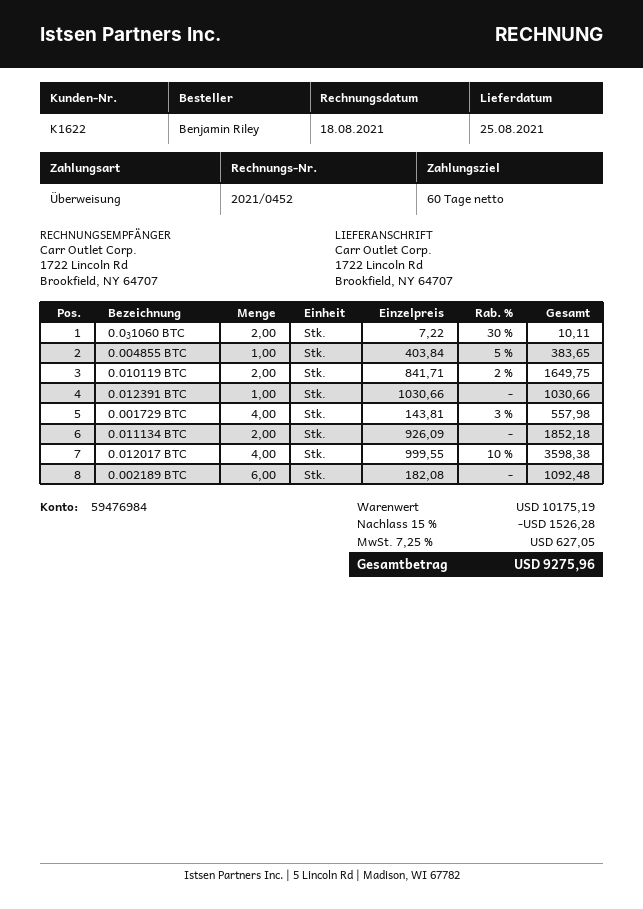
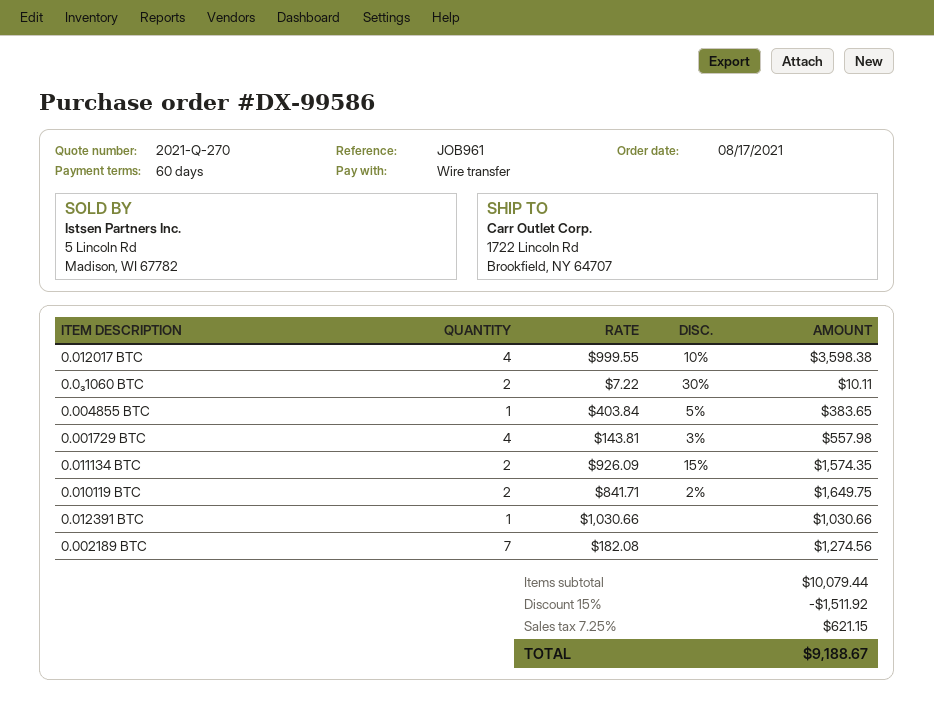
0.011134 BTC: 2 x 926.09 = 1852.18 -> 2 x 926.09 - 15% = 1574.35
0.002189 BTC: 6 x 182.08 = 1092.48 -> 7 x 182.08 = 1274.56
subtotal: 10175.19 -> 10079.44
discount: 15% = 1526.28 -> 15% = 1511.92
tax: 7.25% = 627.05 -> 7.25% = 621.15
total: 9275.96 -> 9188.67

